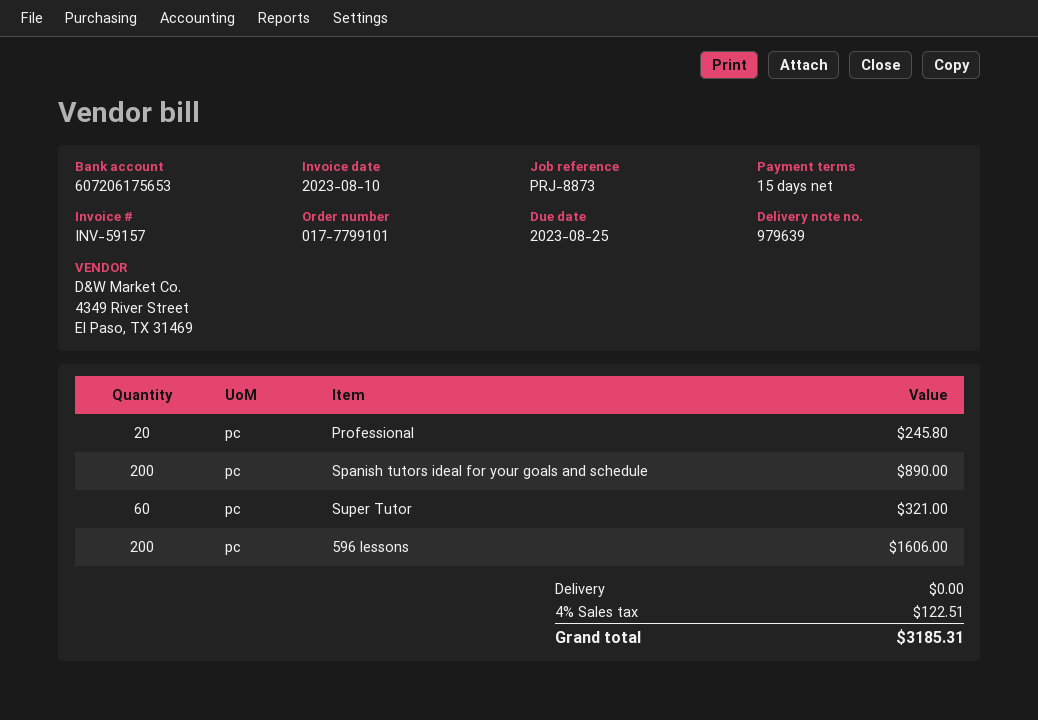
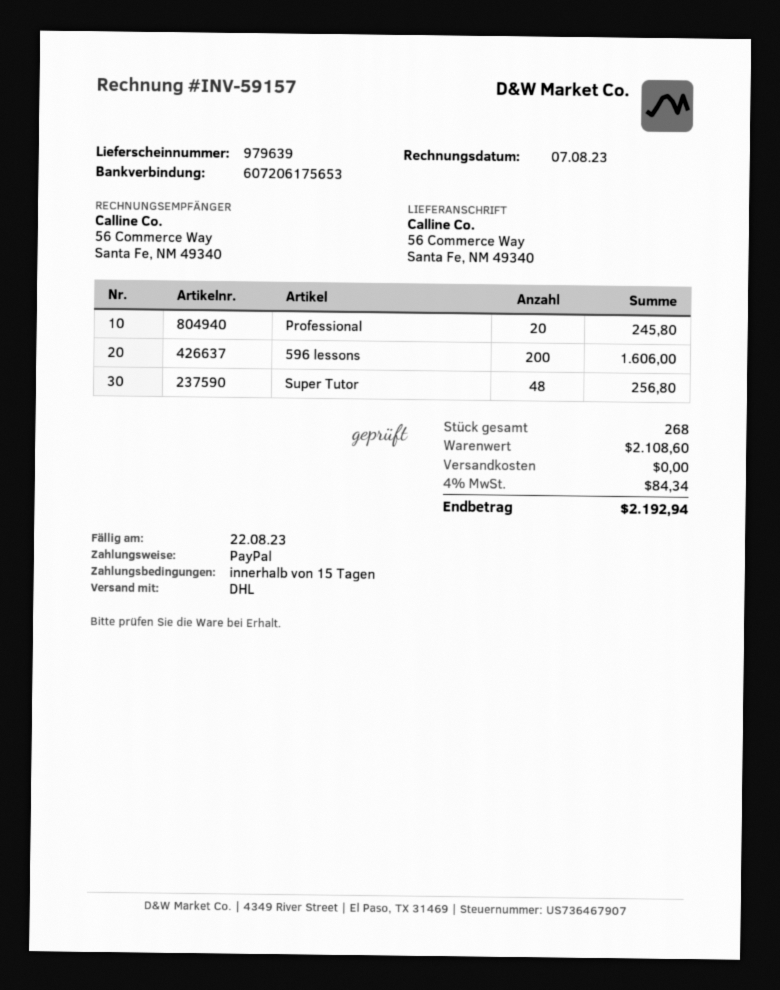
invoice date: 2023-08-10 -> 2023-08-07
due date: 2023-08-25 -> 2023-08-22
Spanish tutors ideal for your goals and schedule: 200 for 890.00 -> none
Super Tutor: 60 for 321.00 -> 48 for 256.80
tax: 4% = 122.51 -> 4% = 84.34
total: 3185.31 -> 2192.94

